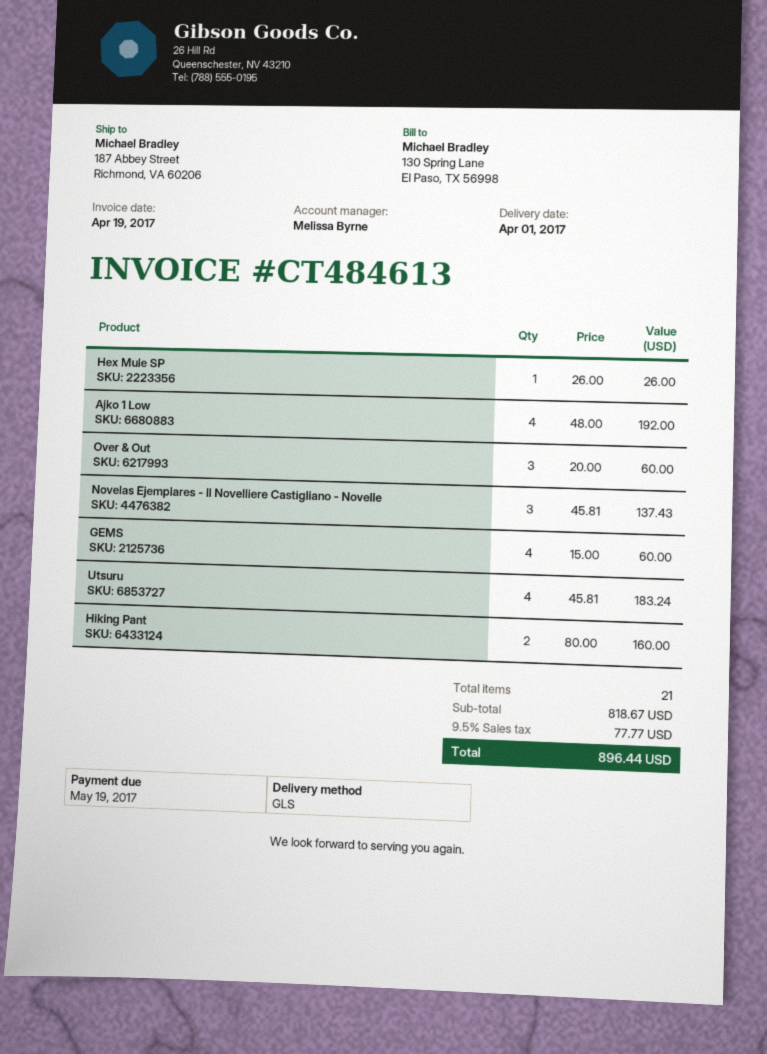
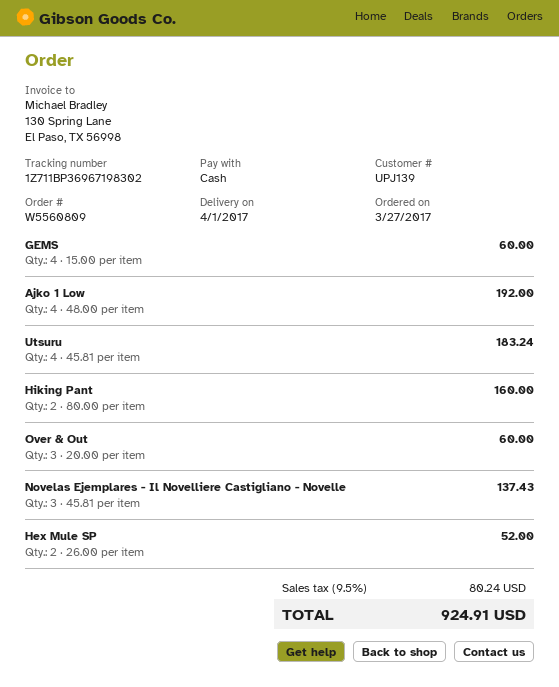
Hex Mule SP: 1 x 26.00 = 26.00 -> 2 x 26.00 = 52.00
tax: 9.5% = 77.77 -> 9.5% = 80.24
total: 896.44 -> 924.91

